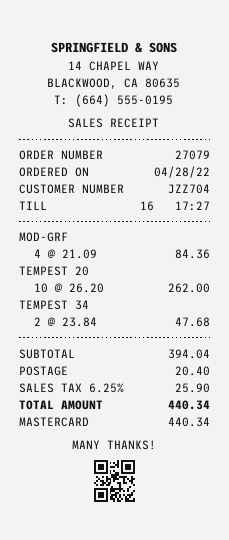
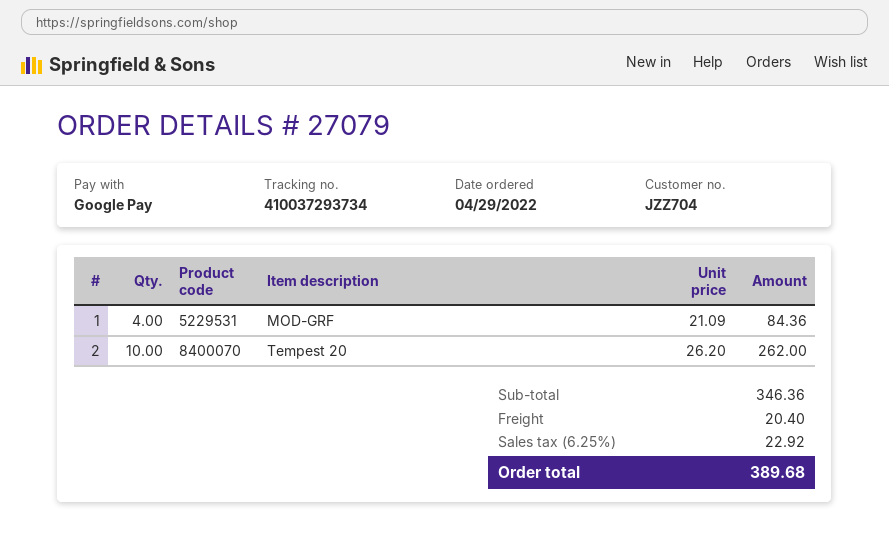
order date: 2022-04-28 -> 2022-04-29
payment method: Mastercard -> Google Pay
TEMPEST 34: 2 x 23.84 = 47.68 -> none
subtotal: 394.04 -> 346.36
tax: 6.25% = 25.90 -> 6.25% = 22.92
total: 440.34 -> 389.68

